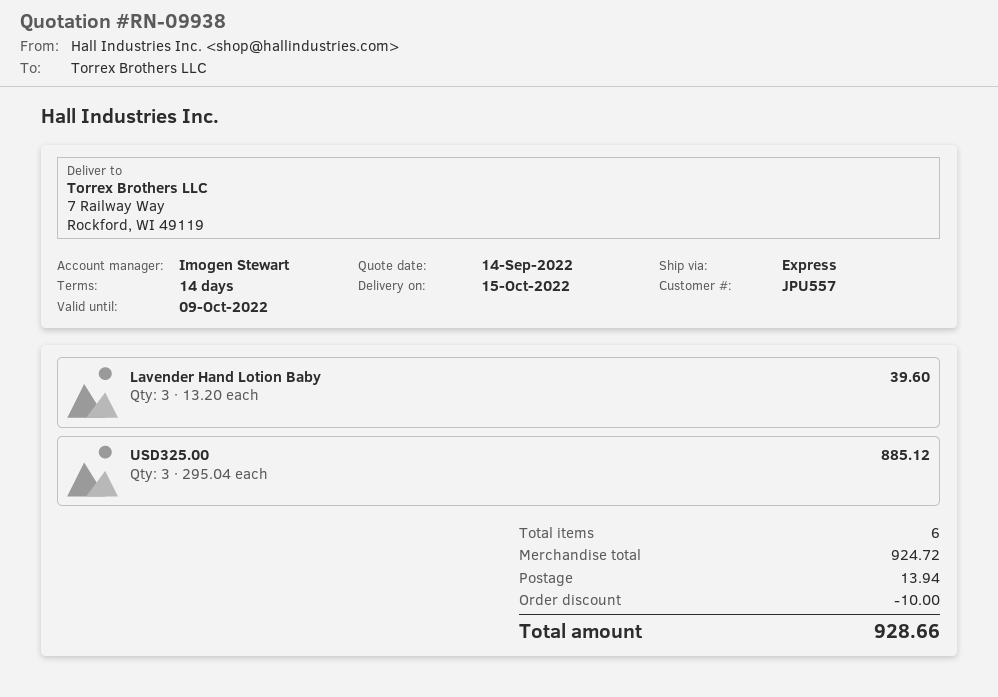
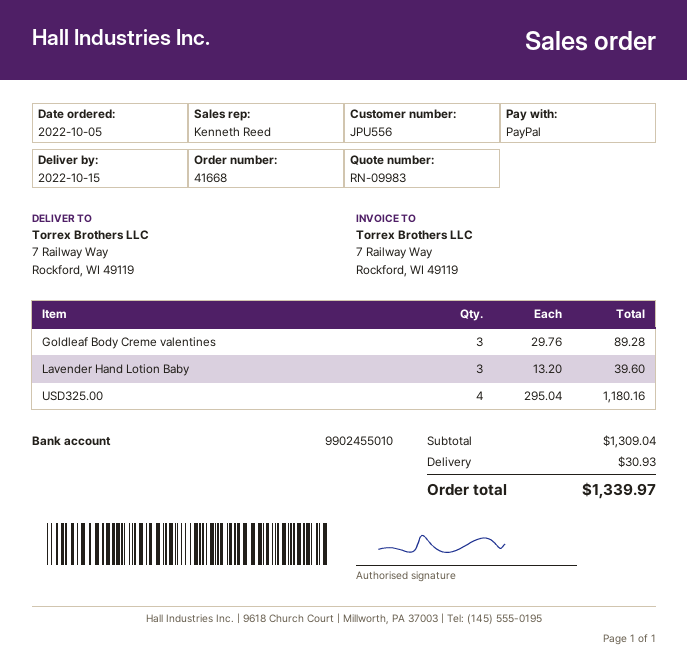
quote number: RN-09938 -> RN-09983
customer number: JPU557 -> JPU556
sales rep: Imogen Stewart -> Kenneth Reed
USD325.00: 3 x 295.04 = 885.12 -> 4 x 295.04 = 1180.16
Goldleaf Body Creme valentines: none -> 3 x 29.76 = 89.28
subtotal: 924.72 -> 1309.04
discount: 10.00 -> none
shipping: 13.94 -> 30.93
total: 928.66 -> 1339.97

